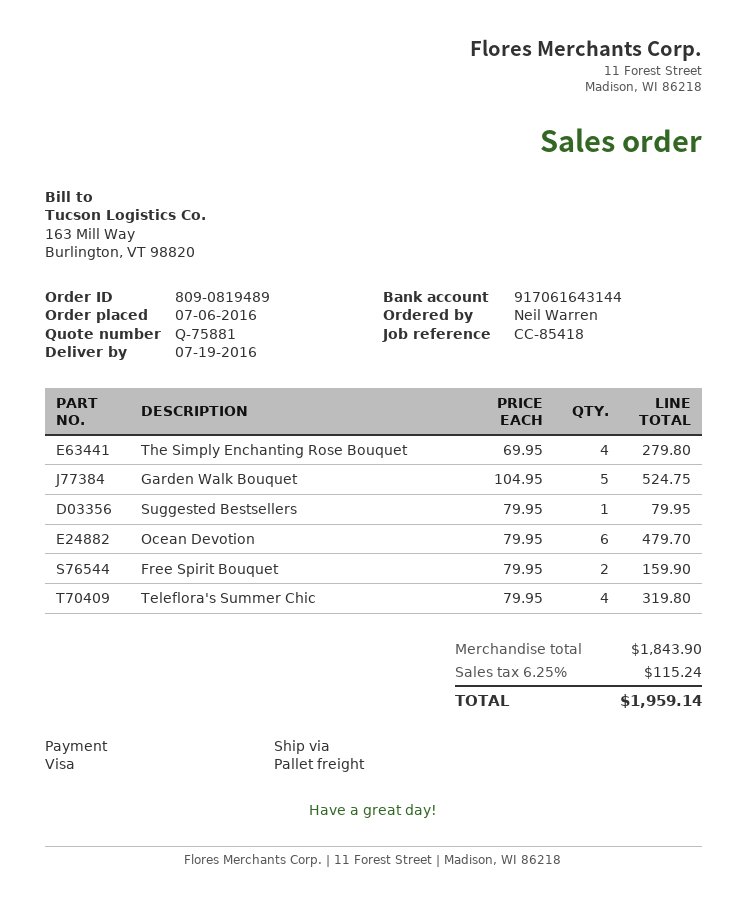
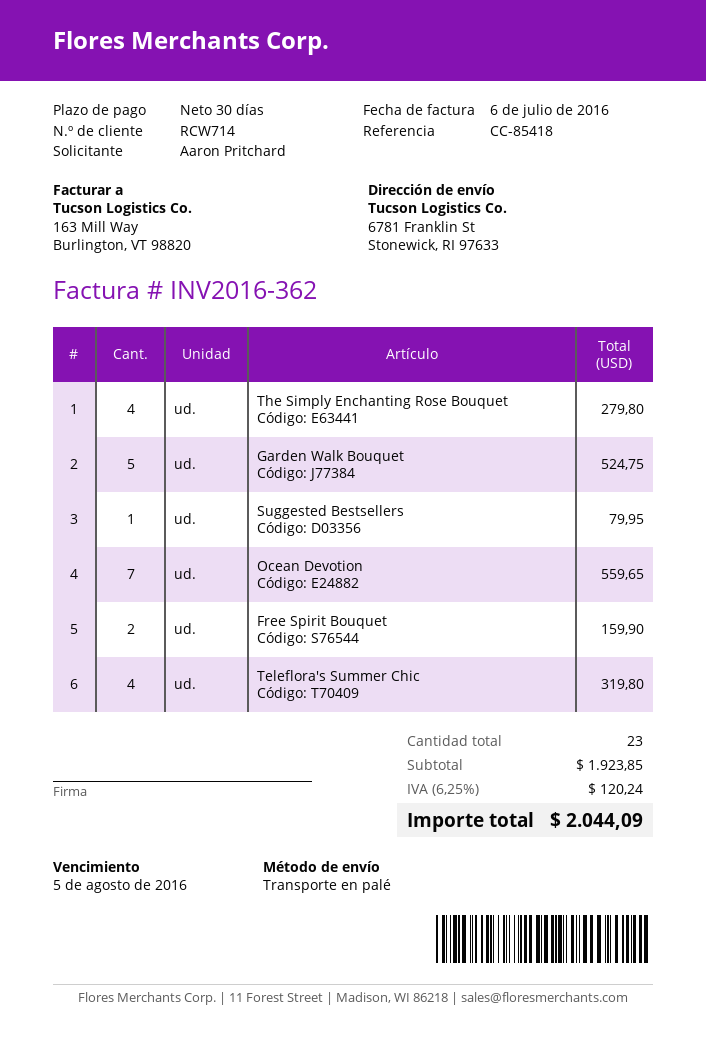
ordered by: Neil Warren -> Aaron Pritchard
Ocean Devotion: 6 for 479.70 -> 7 for 559.65
subtotal: 1843.90 -> 1923.85
tax: 6.25% = 115.24 -> 6.25% = 120.24
total: 1959.14 -> 2044.09

